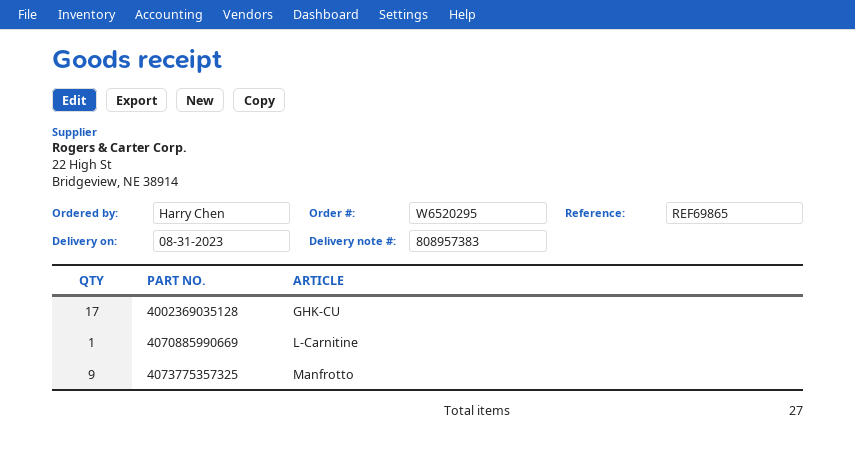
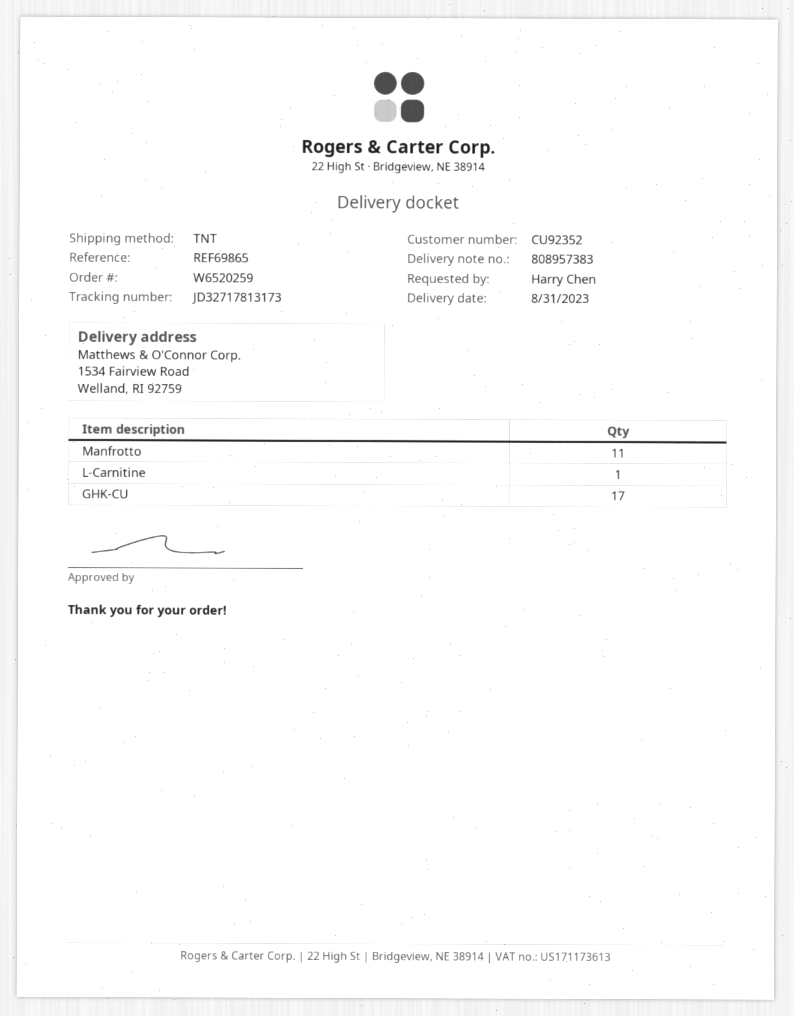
order number: W6520295 -> W6520259
Manfrotto: 9 -> 11

